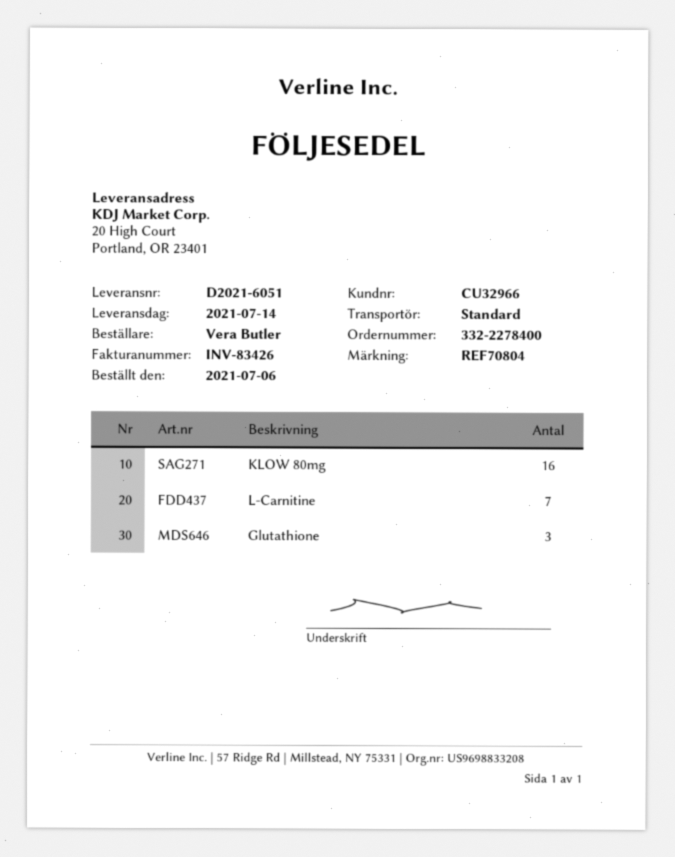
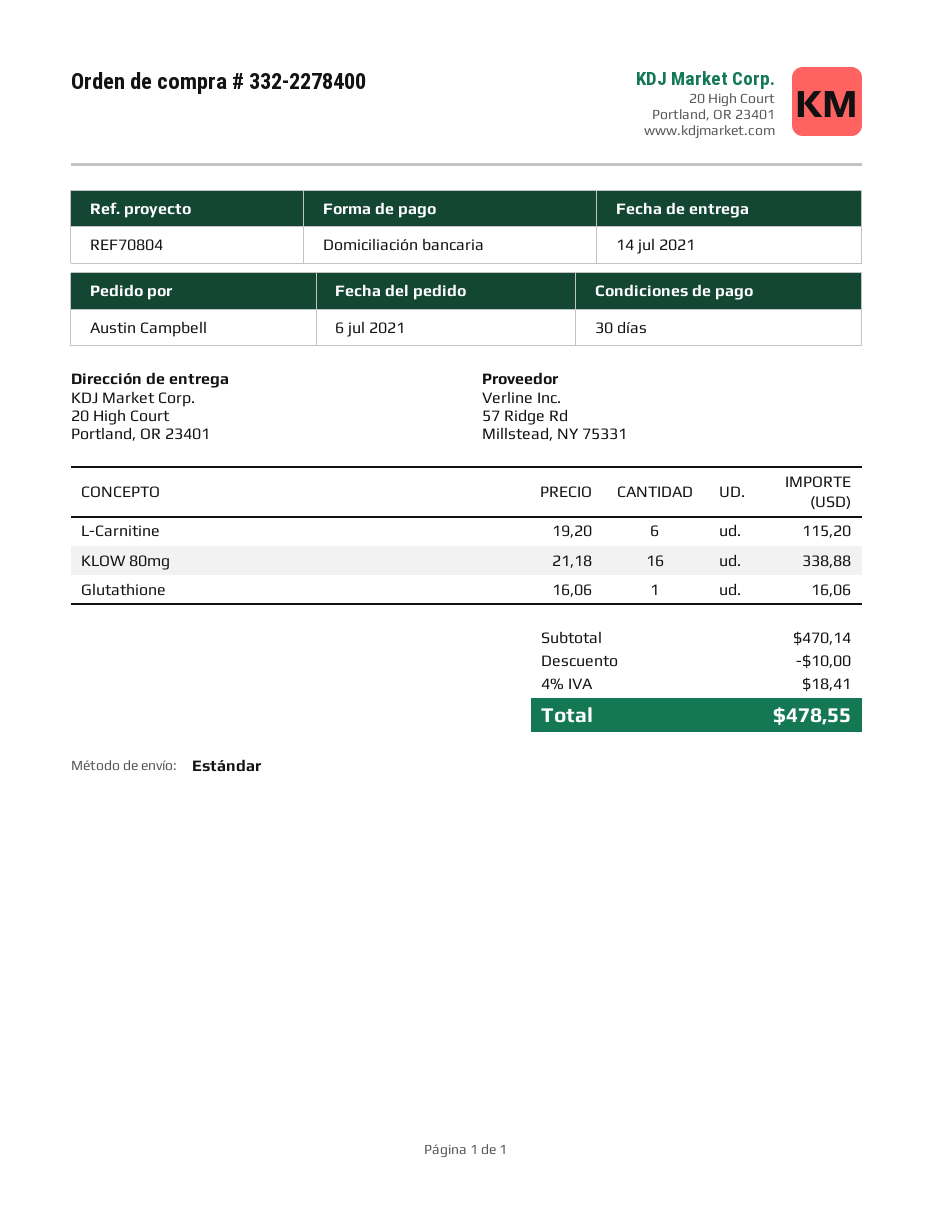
ordered by: Vera Butler -> Austin Campbell
L-Carnitine: 7 -> 6
Glutathione: 3 -> 1

